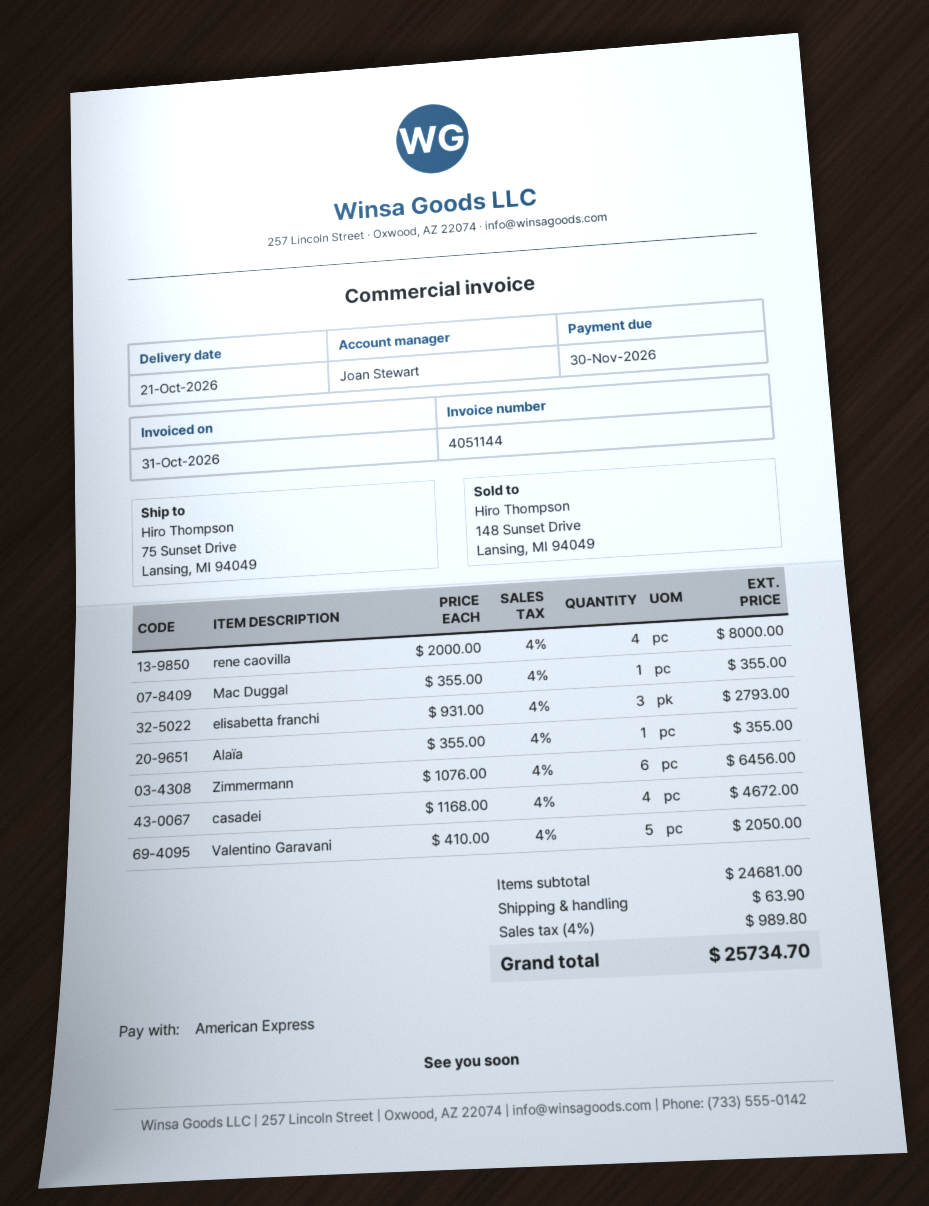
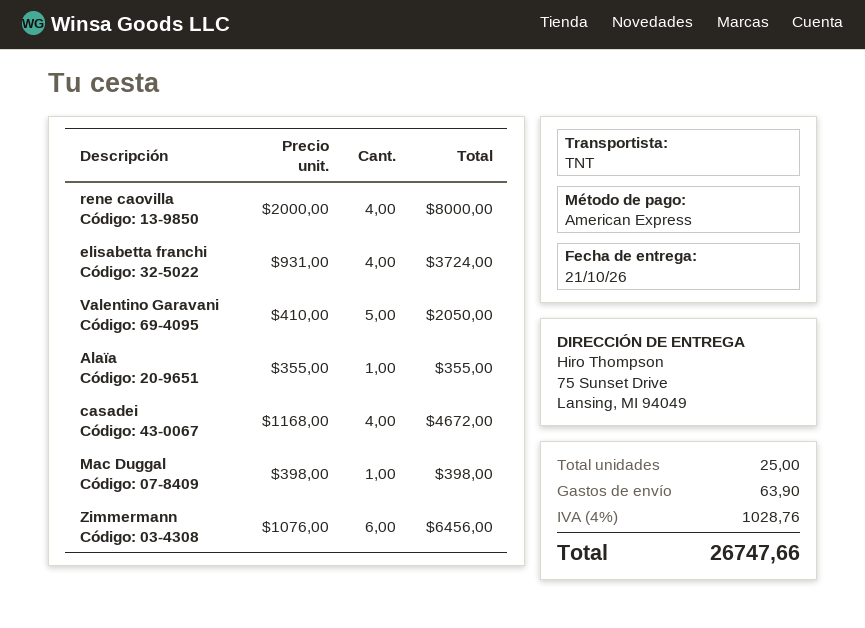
Mac Duggal: 1 x 355.00 = 355.00 -> 1 x 398.00 = 398.00
elisabetta franchi: 3 x 931.00 = 2793.00 -> 4 x 931.00 = 3724.00
tax: 4% = 989.80 -> 4% = 1028.76
total: 25734.70 -> 26747.66

